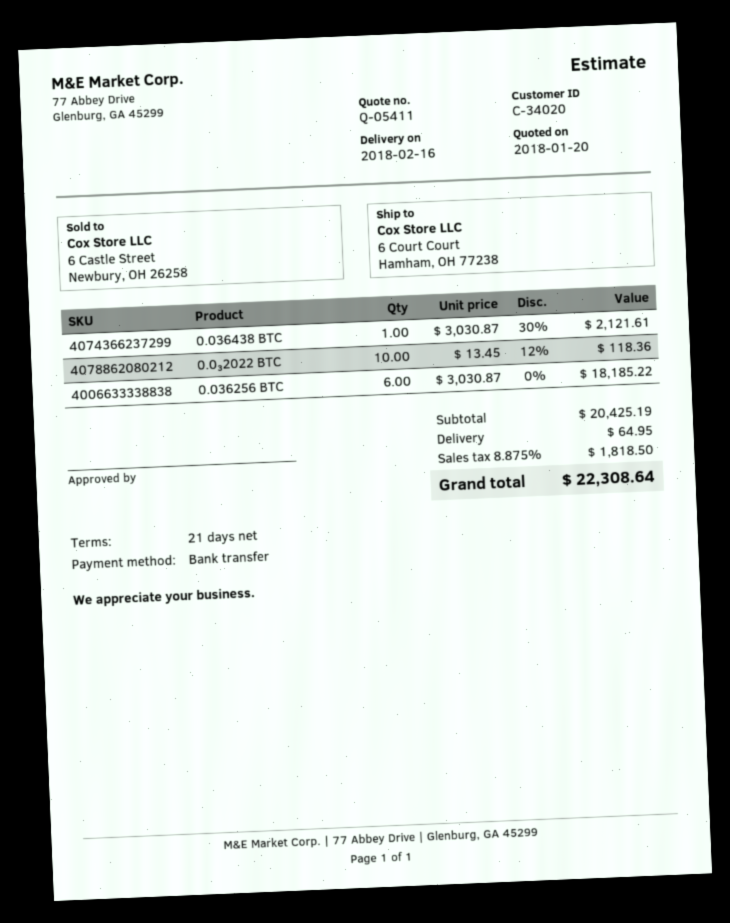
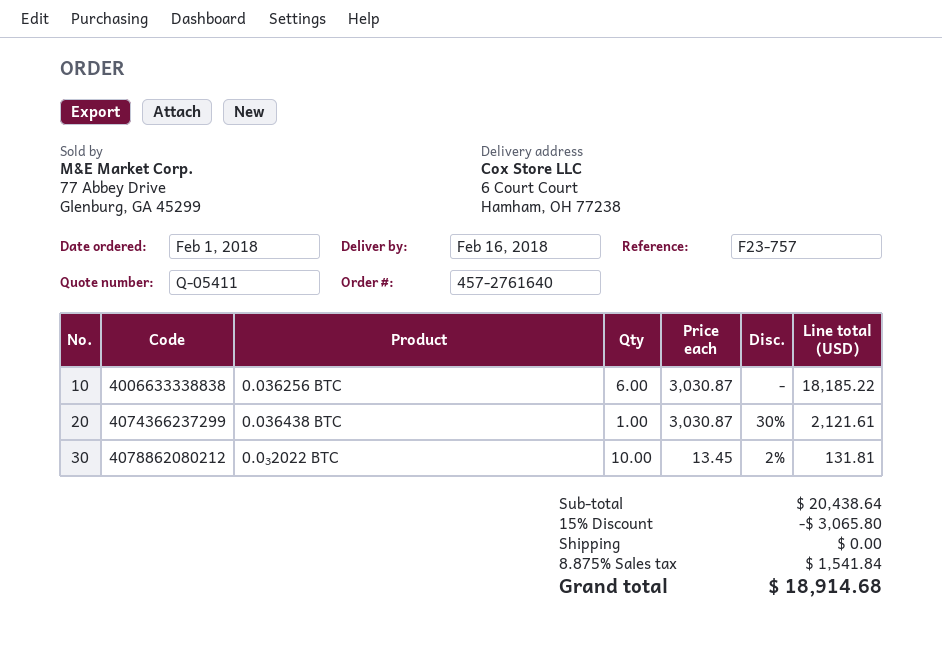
0.0₃2022 BTC: 10 x 13.45 - 12% = 118.36 -> 10 x 13.45 - 2% = 131.81
subtotal: 20425.19 -> 20438.64
discount: none -> 15% = 3065.80
shipping: 64.95 -> 0.00
tax: 8.875% = 1818.50 -> 8.875% = 1541.84
total: 22308.64 -> 18914.68

